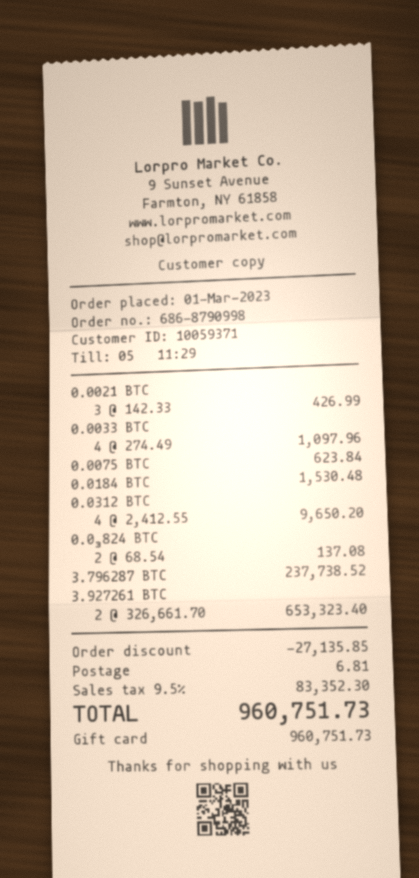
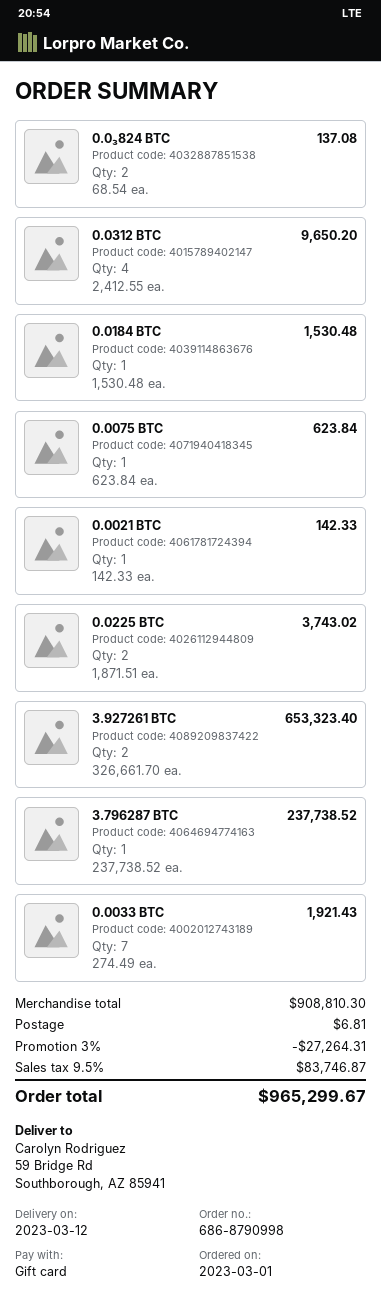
0.0021 BTC: 3 x 142.33 = 426.99 -> 1 x 142.33 = 142.33
0.0033 BTC: 4 x 274.49 = 1097.96 -> 7 x 274.49 = 1921.43
0.0225 BTC: none -> 2 x 1871.51 = 3743.02
discount: 27135.85 -> 27264.31
tax: 9.5% = 83352.30 -> 9.5% = 83746.87
total: 960751.73 -> 965299.67

